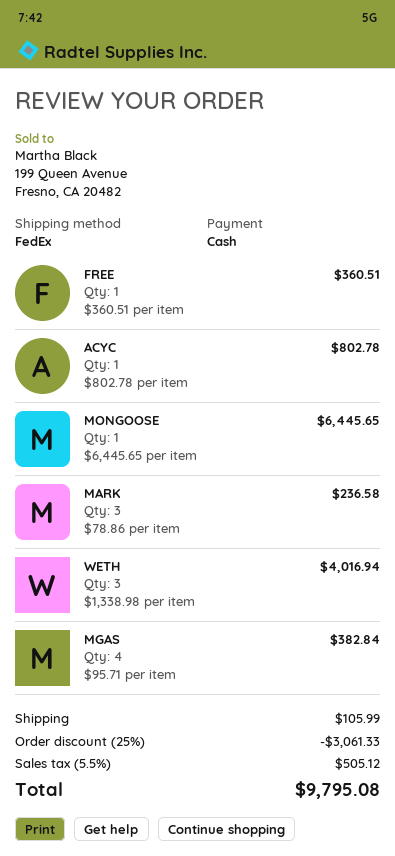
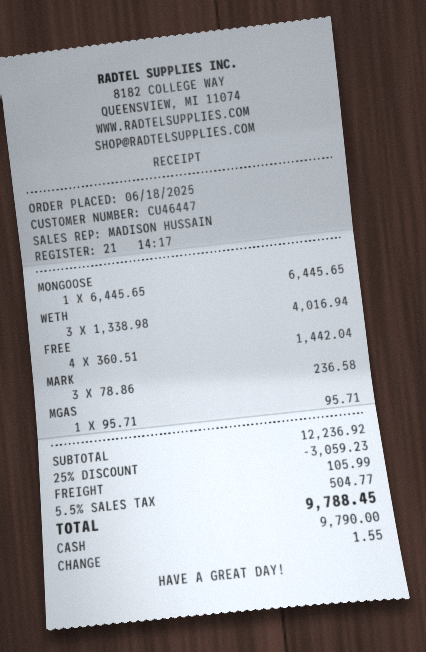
FREE: 1 x 360.51 = 360.51 -> 4 x 360.51 = 1442.04
ACYC: 1 x 802.78 = 802.78 -> none
MGAS: 4 x 95.71 = 382.84 -> 1 x 95.71 = 95.71
discount: 25% = 3061.33 -> 25% = 3059.23
tax: 5.5% = 505.12 -> 5.5% = 504.77
total: 9795.08 -> 9788.45

